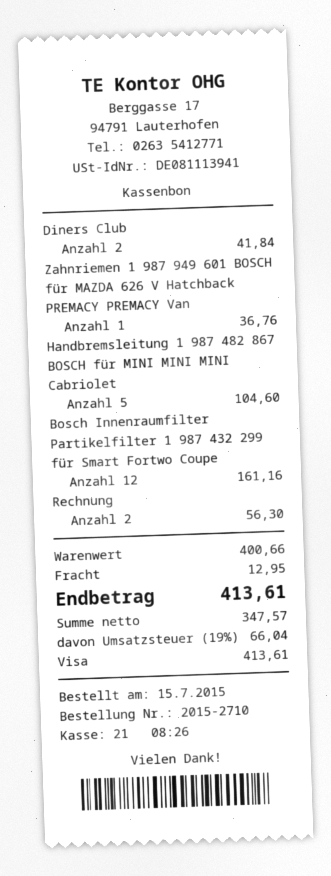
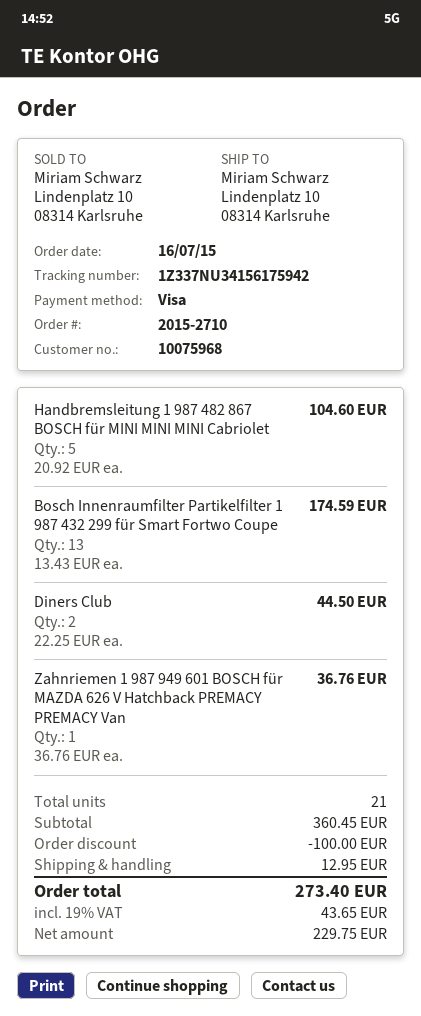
order date: 2015-07-15 -> 2015-07-16
Diners Club: 2 for 41.84 -> 2 for 44.50
Bosch Innenraumfilter Partikelfilter 1 987 432 299 für Smart Fortwo Coupe: 12 for 161.16 -> 13 for 174.59
Rechnung: 2 for 56.30 -> none
subtotal: 400.66 -> 360.45
discount: none -> 100.00
net: 347.57 -> 229.75
tax: 19% = 66.04 -> 19% = 43.65
total: 413.61 -> 273.40

